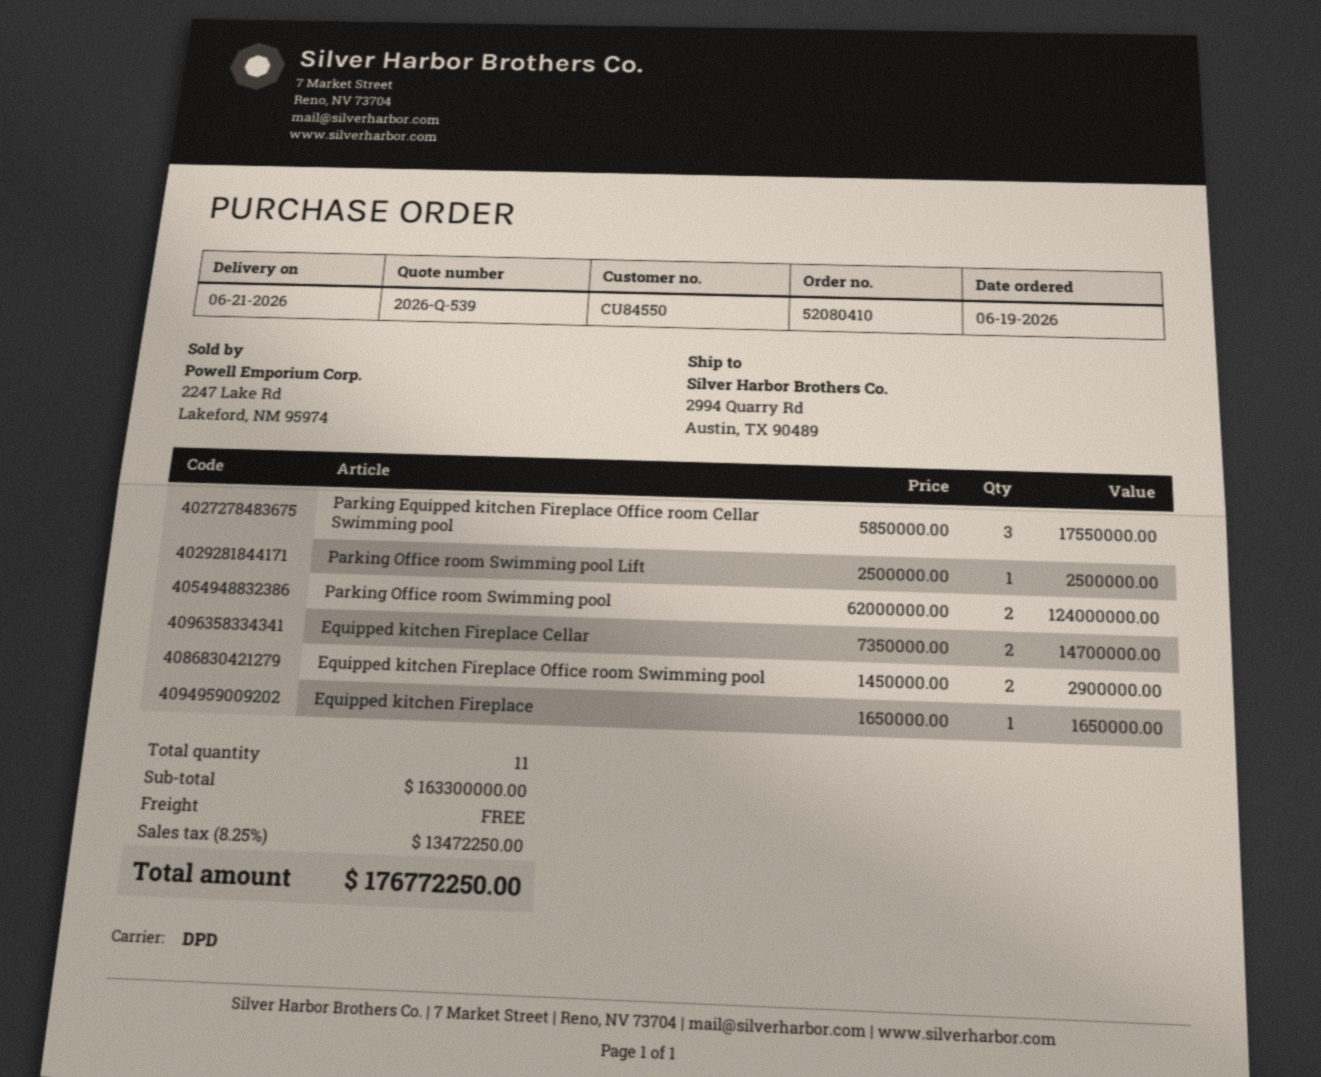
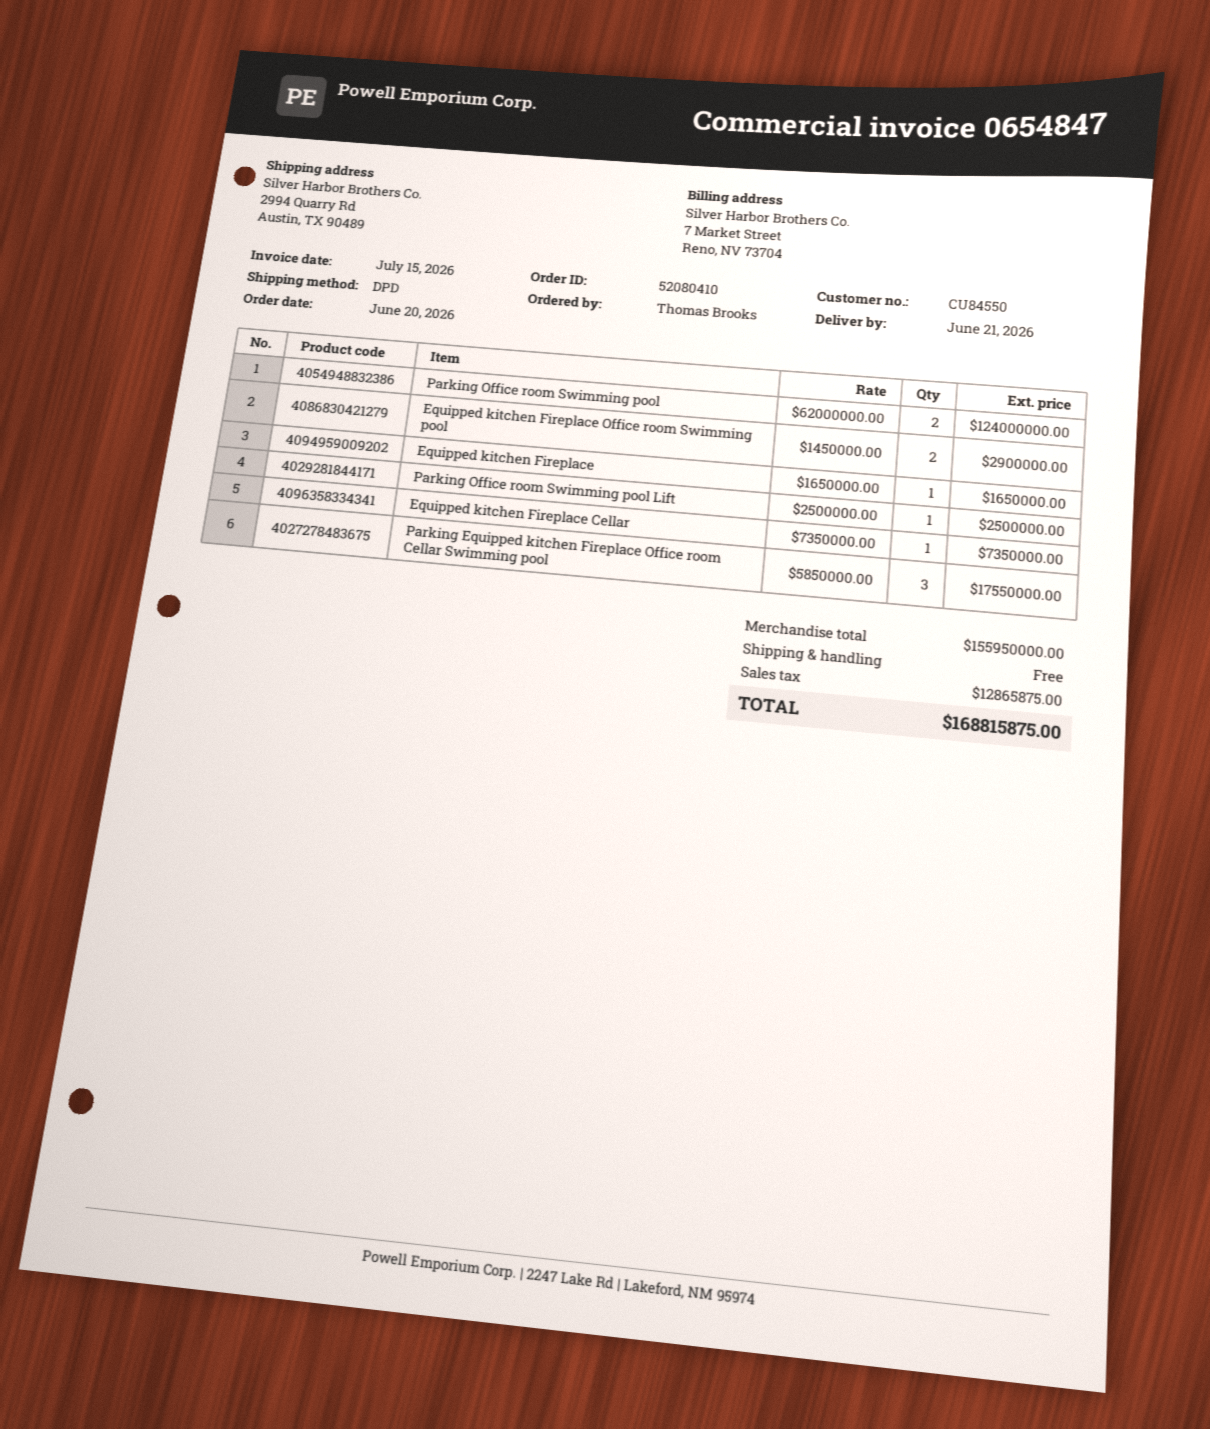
order date: 2026-06-19 -> 2026-06-20
Equipped kitchen Fireplace Cellar: 2 x 7350000.00 = 14700000.00 -> 1 x 7350000.00 = 7350000.00
subtotal: 163300000.00 -> 155950000.00
tax: 13472250.00 -> 12865875.00
total: 176772250.00 -> 168815875.00

